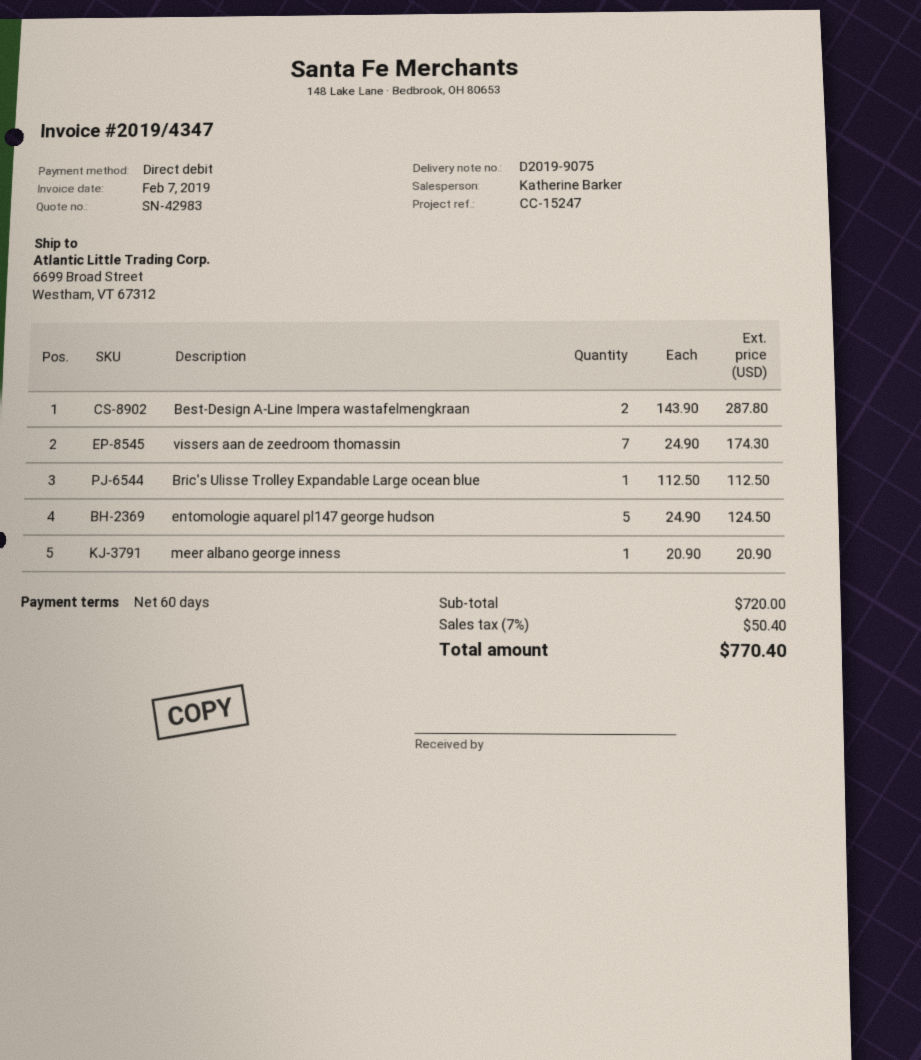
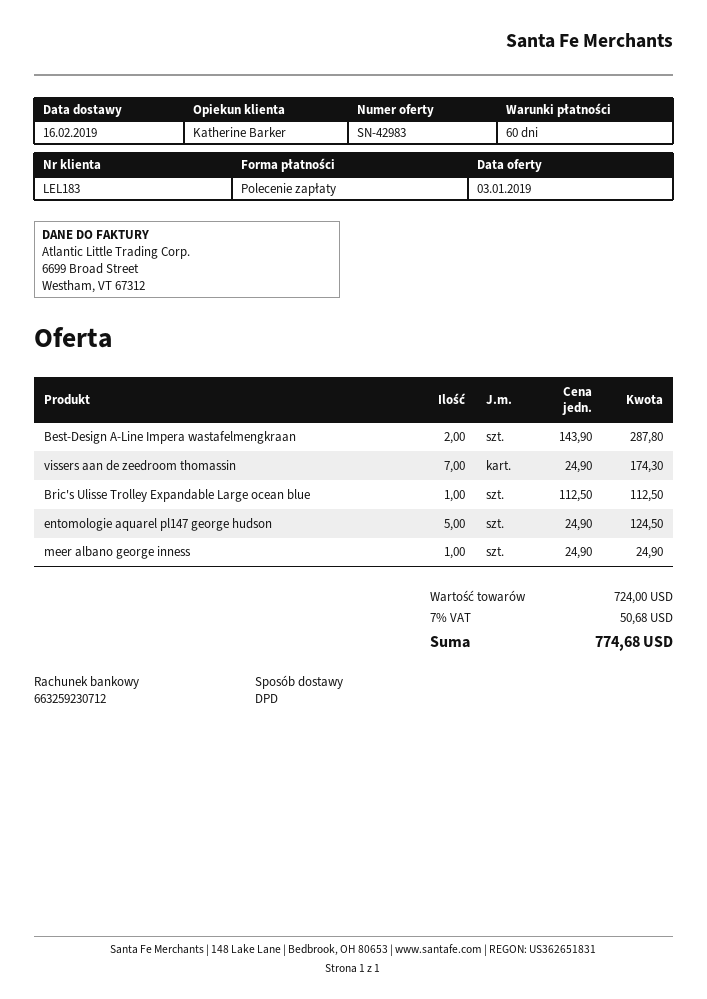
meer albano george inness: 1 x 20.90 = 20.90 -> 1 x 24.90 = 24.90
subtotal: 720.00 -> 724.00
tax: 7% = 50.40 -> 7% = 50.68
total: 770.40 -> 774.68

